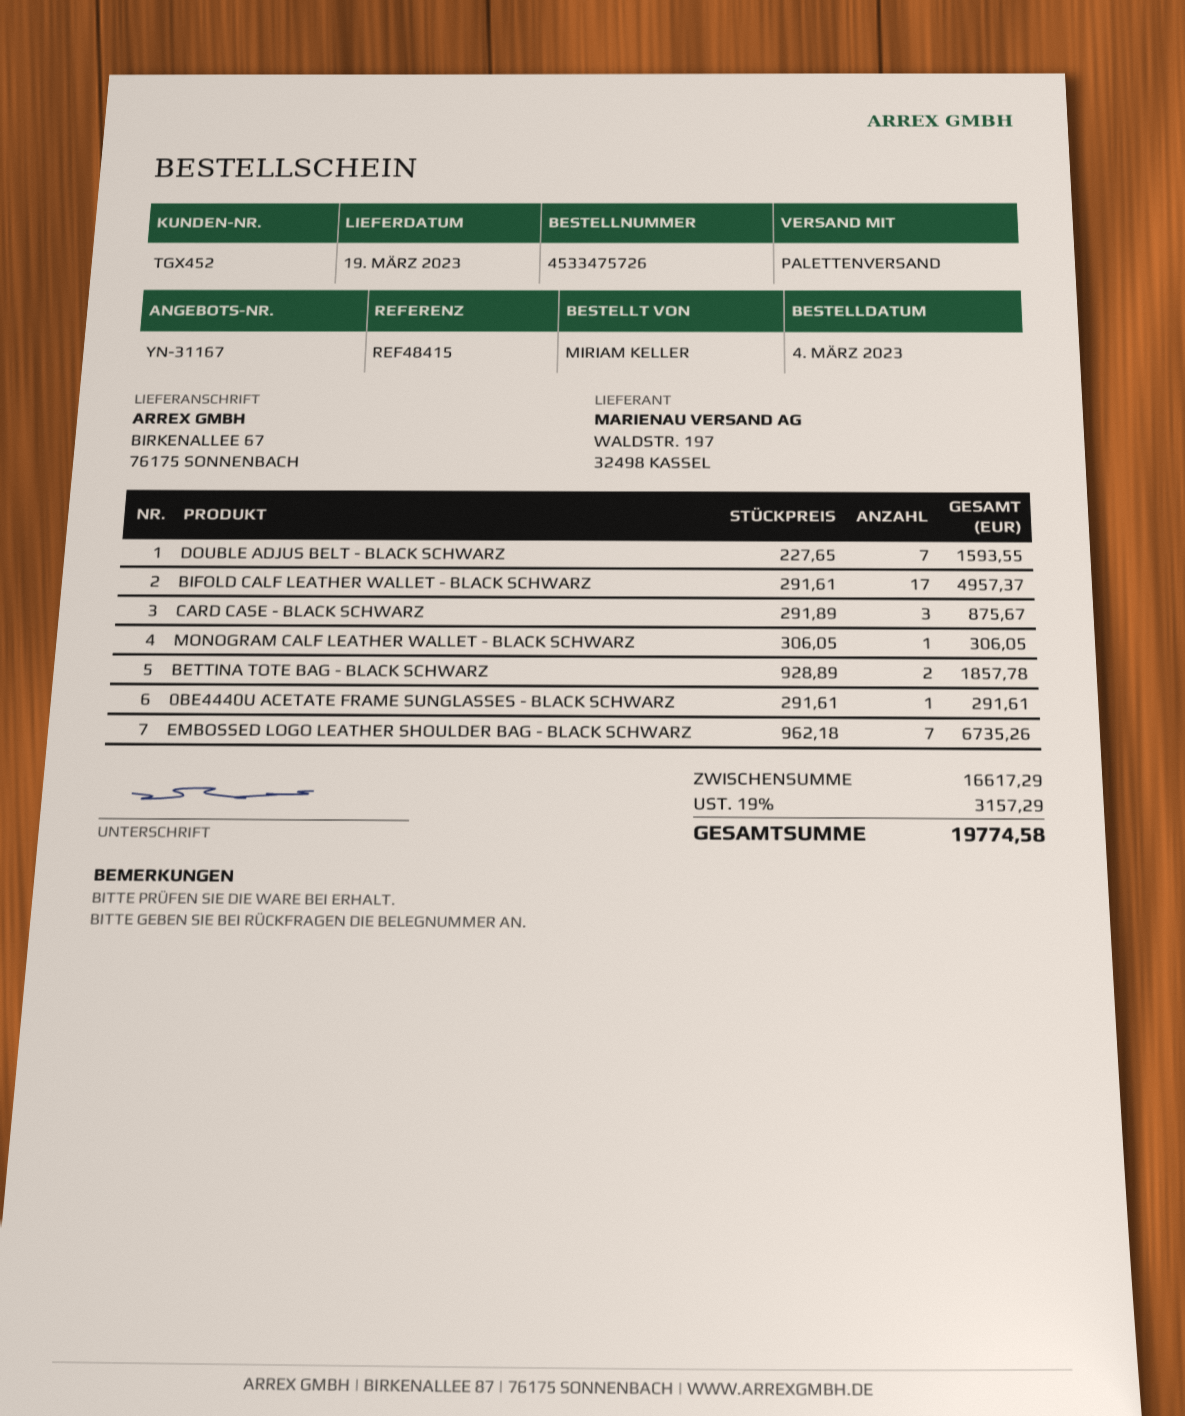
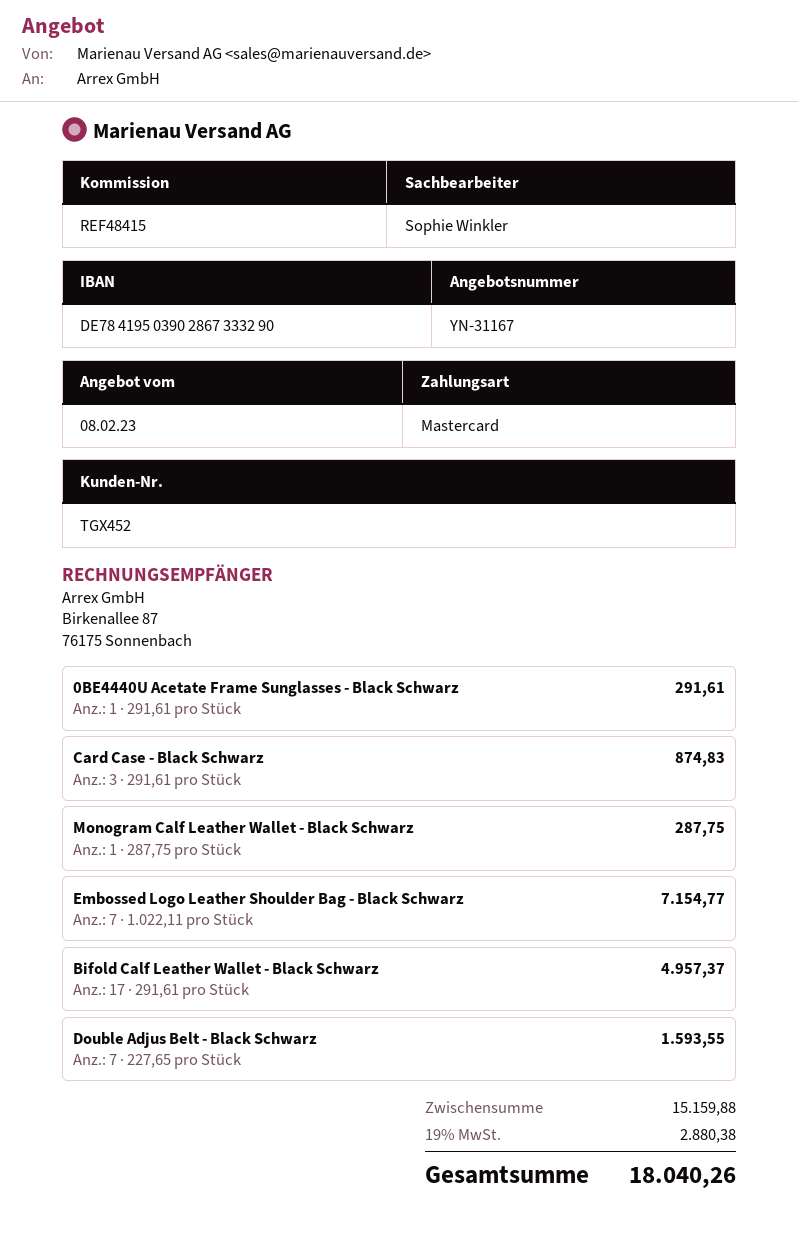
CARD CASE - BLACK SCHWARZ: 3 x 291.89 = 875.67 -> 3 x 291.61 = 874.83
MONOGRAM CALF LEATHER WALLET - BLACK SCHWARZ: 1 x 306.05 = 306.05 -> 1 x 287.75 = 287.75
BETTINA TOTE BAG - BLACK SCHWARZ: 2 x 928.89 = 1857.78 -> none
EMBOSSED LOGO LEATHER SHOULDER BAG - BLACK SCHWARZ: 7 x 962.18 = 6735.26 -> 7 x 1022.11 = 7154.77
subtotal: 16617.29 -> 15159.88
tax: 19% = 3157.29 -> 19% = 2880.38
total: 19774.58 -> 18040.26

